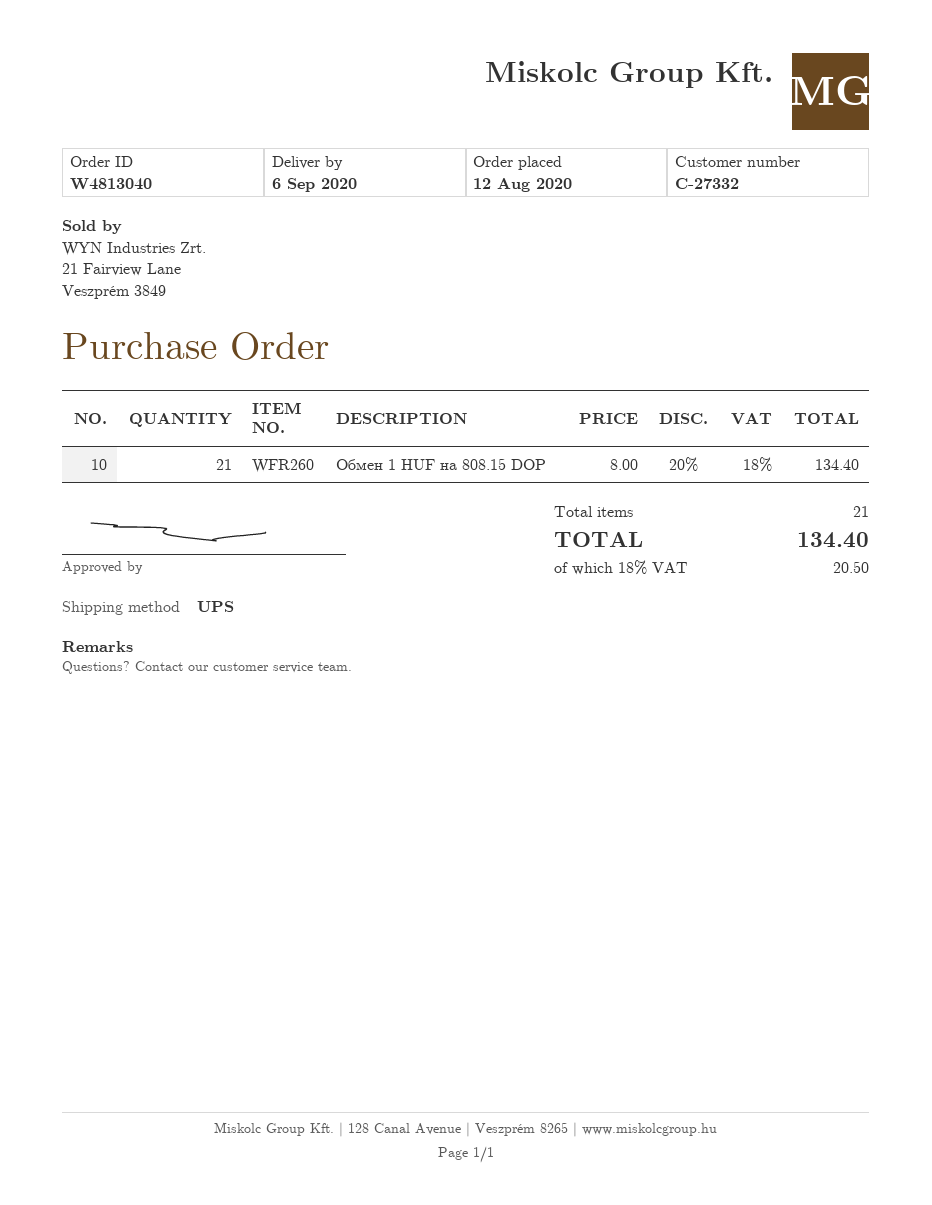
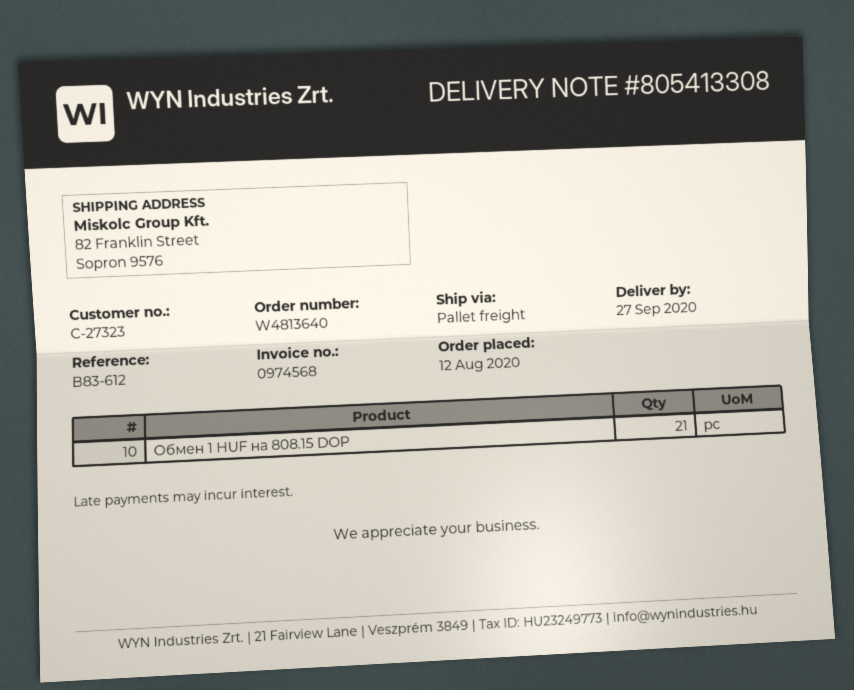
order number: W4813040 -> W4813640
delivery date: 2020-09-06 -> 2020-09-27
customer number: C-27332 -> C-27323
shipping method: UPS -> pallet freight

